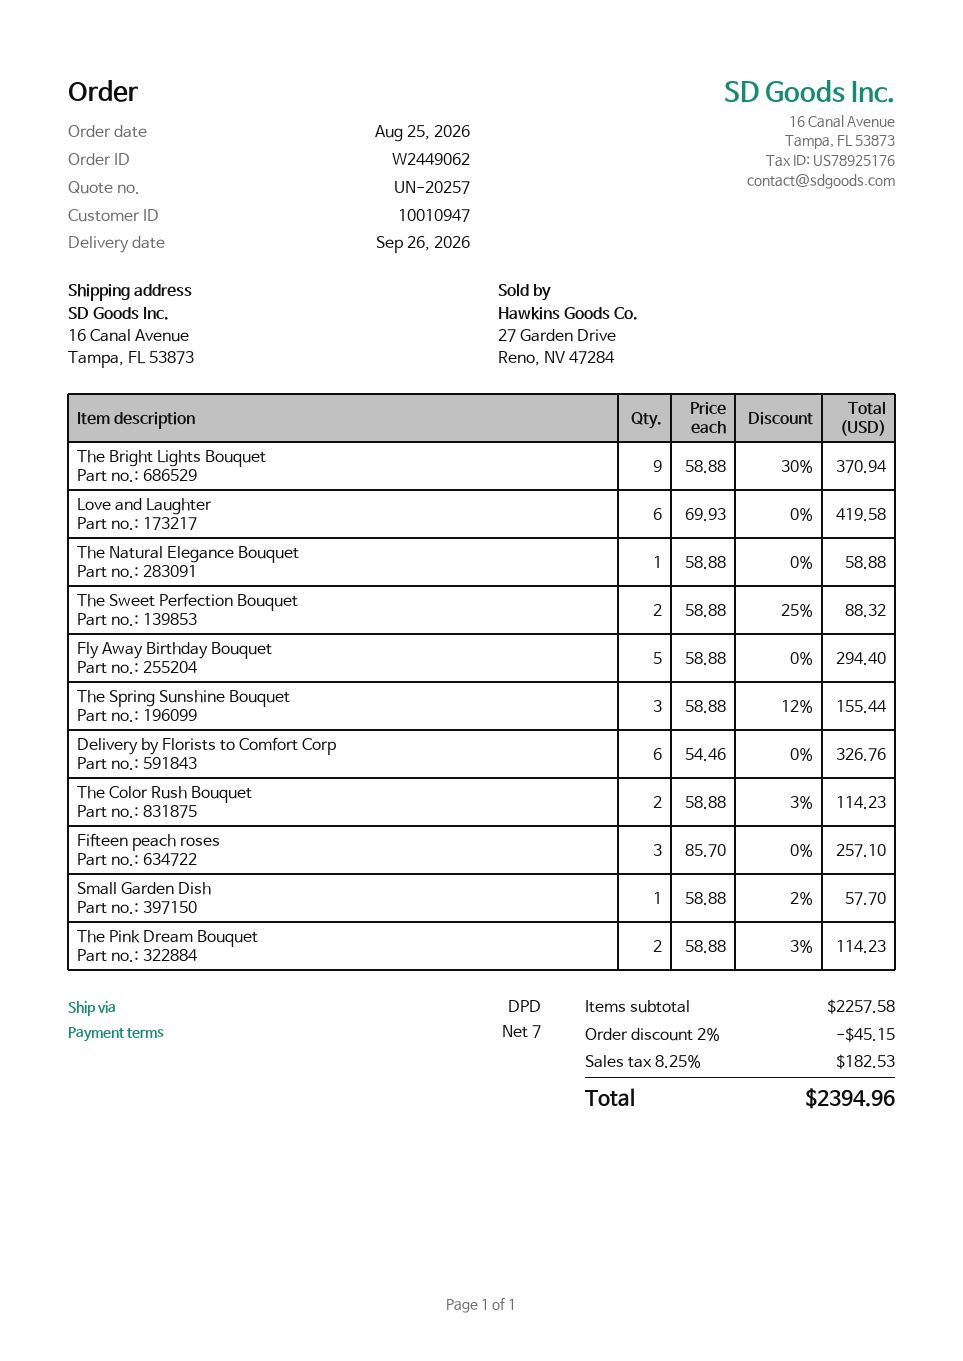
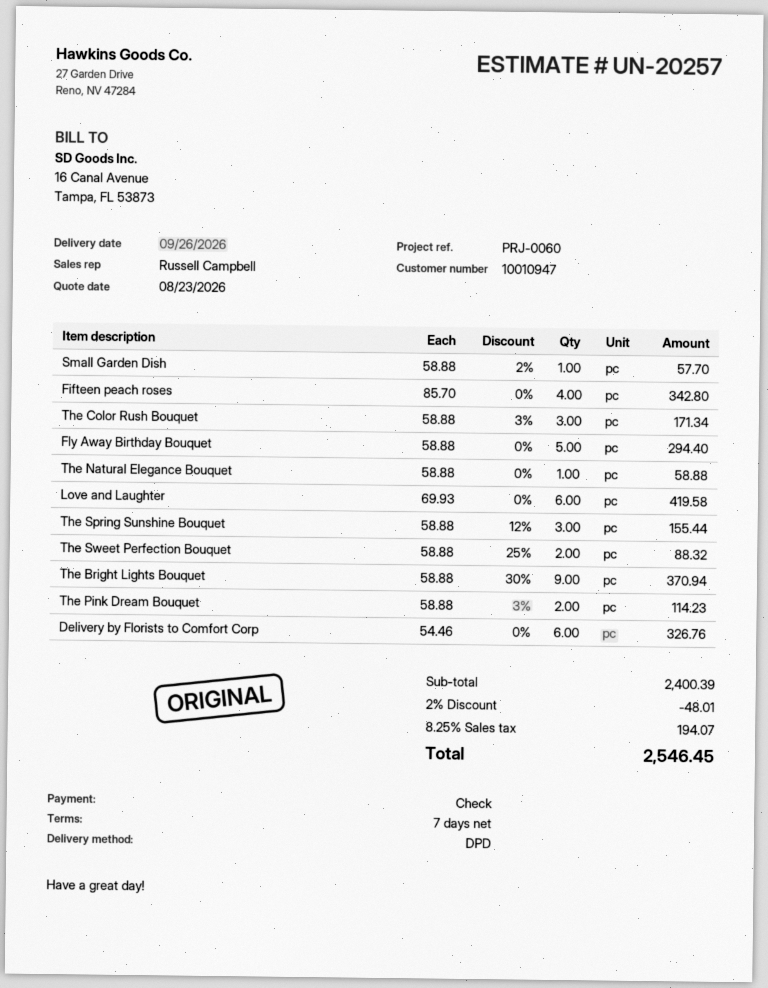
The Color Rush Bouquet: 2 x 58.88 - 3% = 114.23 -> 3 x 58.88 - 3% = 171.34
Fifteen peach roses: 3 x 85.70 = 257.10 -> 4 x 85.70 = 342.80
subtotal: 2257.58 -> 2400.39
discount: 2% = 45.15 -> 2% = 48.01
tax: 8.25% = 182.53 -> 8.25% = 194.07
total: 2394.96 -> 2546.45

